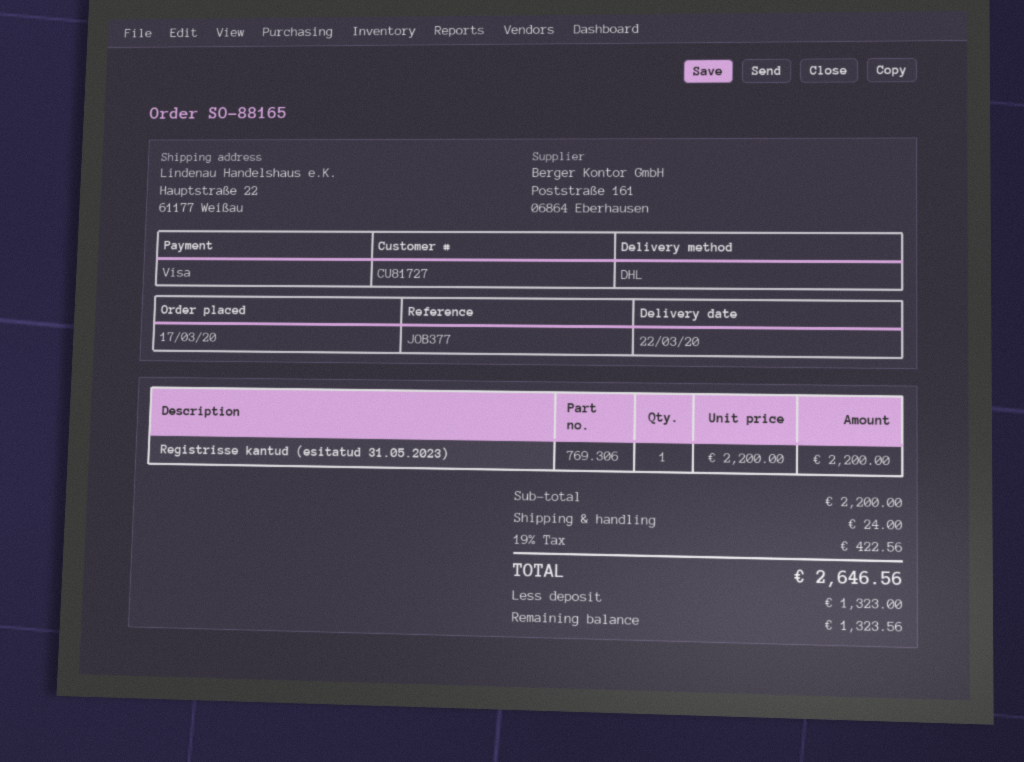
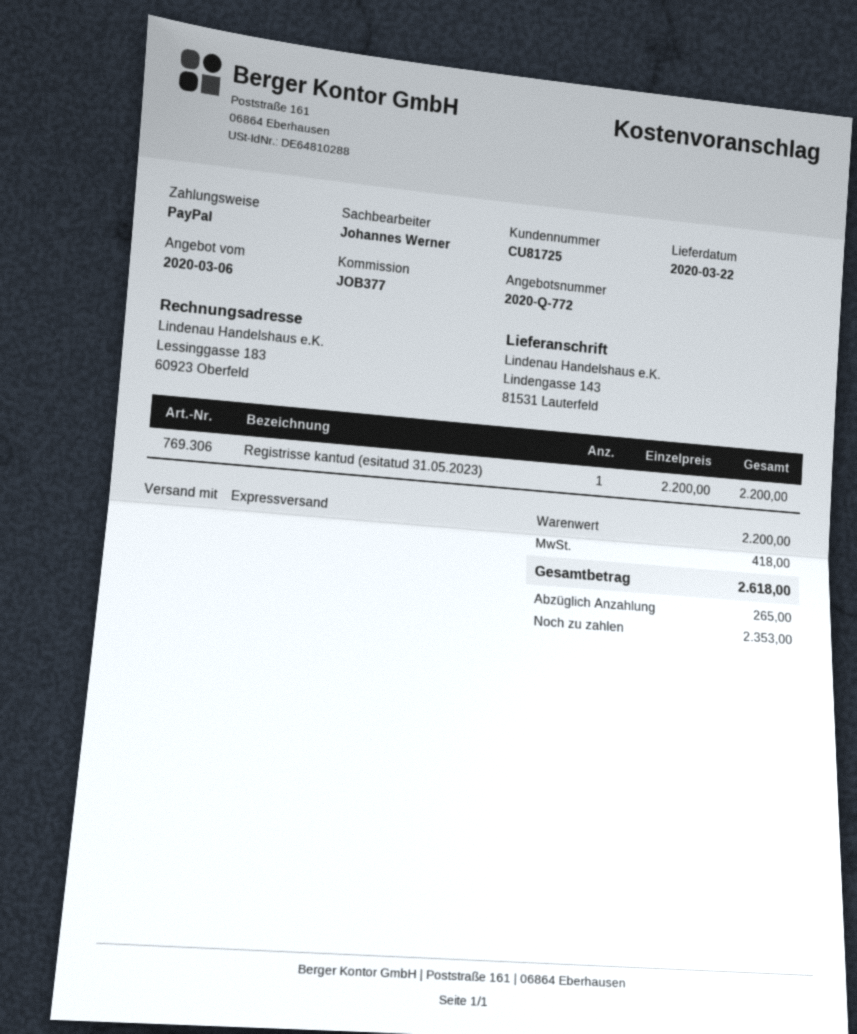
customer number: CU81727 -> CU81725
payment method: Visa -> PayPal
shipping method: DHL -> express
ship to: Hauptstraße 22, 61177 Weißau -> Lindengasse 143, 81531 Lauterfeld
shipping: 24.00 -> none
tax: 422.56 -> 418.00
total: 2646.56 -> 2618.00
deposit: 1323.00 -> 265.00
balance: 1323.56 -> 2353.00

